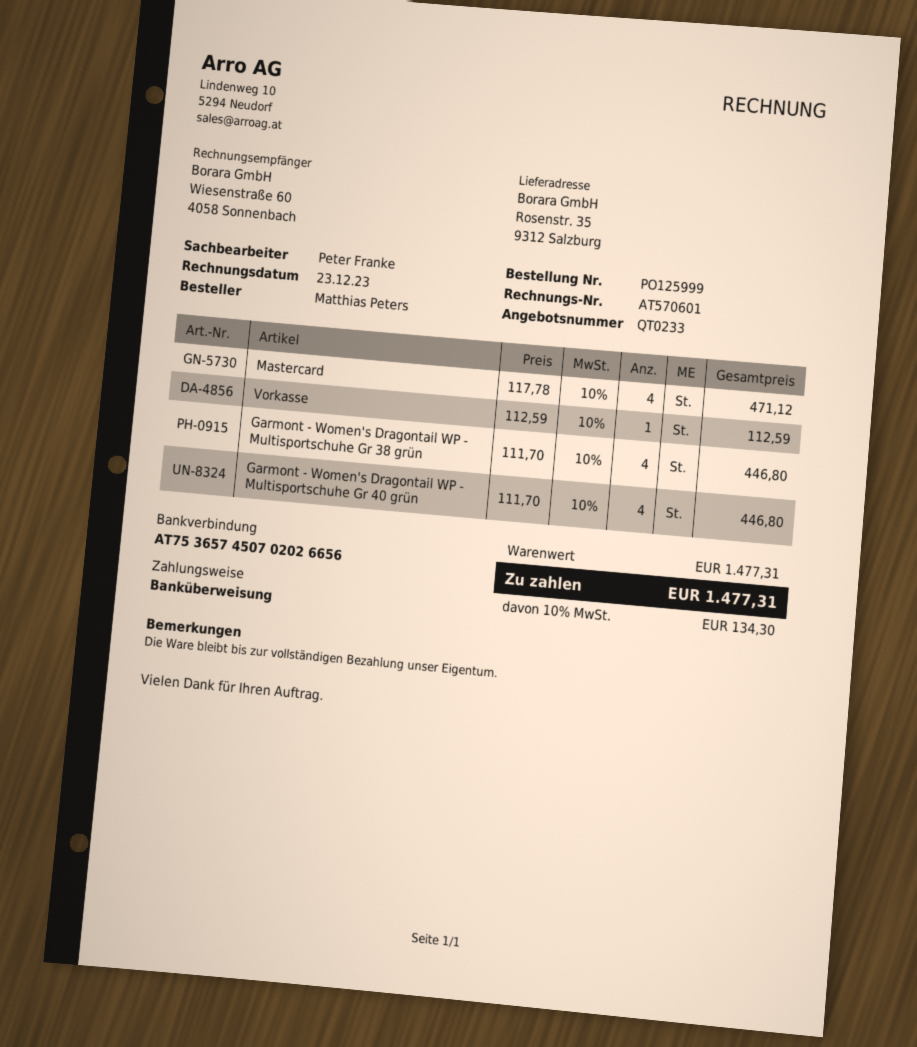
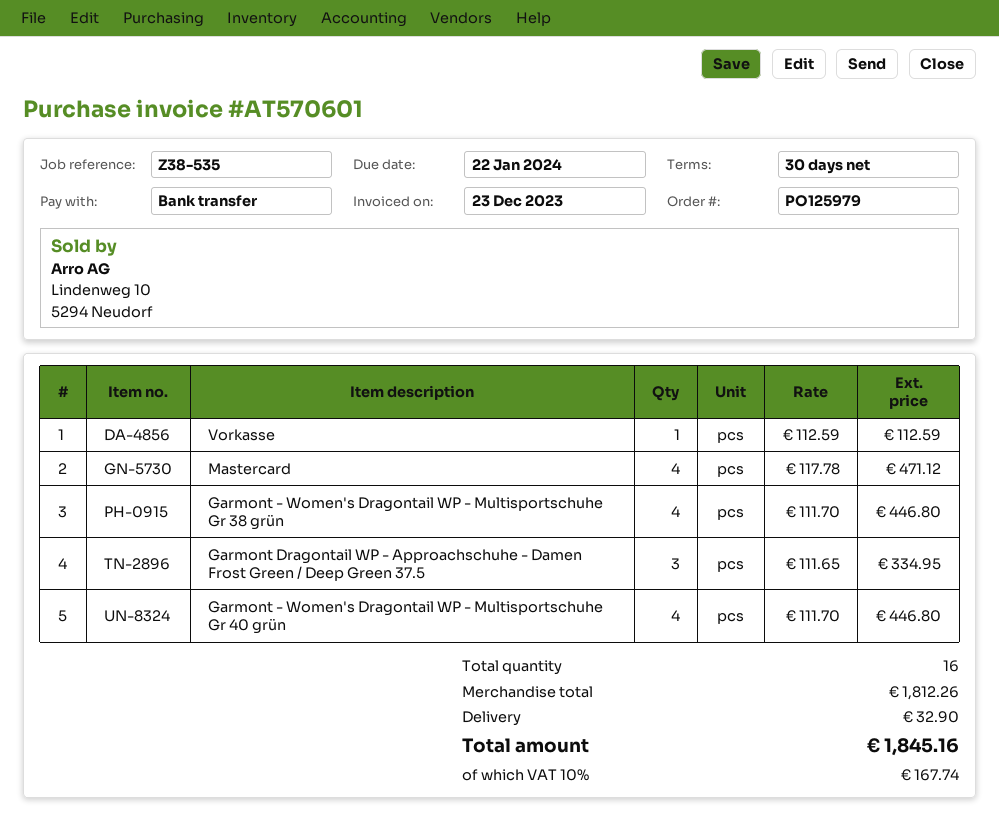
order number: PO125999 -> PO125979
Garmont Dragontail WP - Approachschuhe - Damen Frost Green / Deep Green 37.5: none -> 3 x 111.65 = 334.95
subtotal: 1477.31 -> 1812.26
shipping: none -> 32.90
tax: 10% = 134.30 -> 10% = 167.74
total: 1477.31 -> 1845.16

